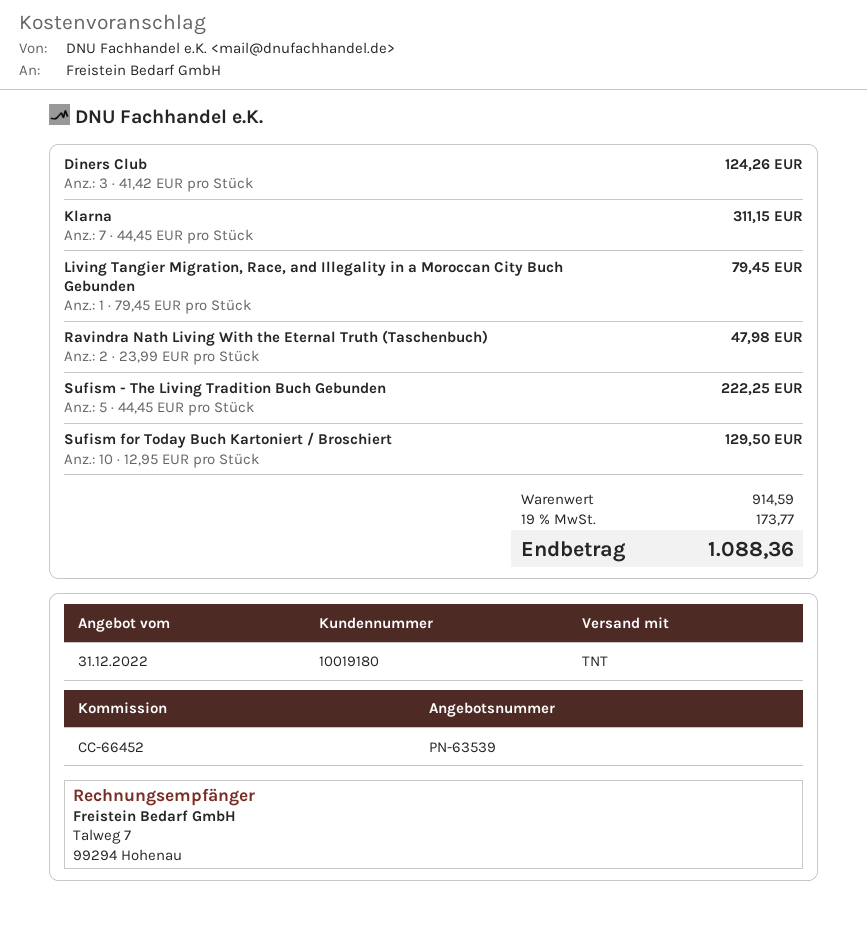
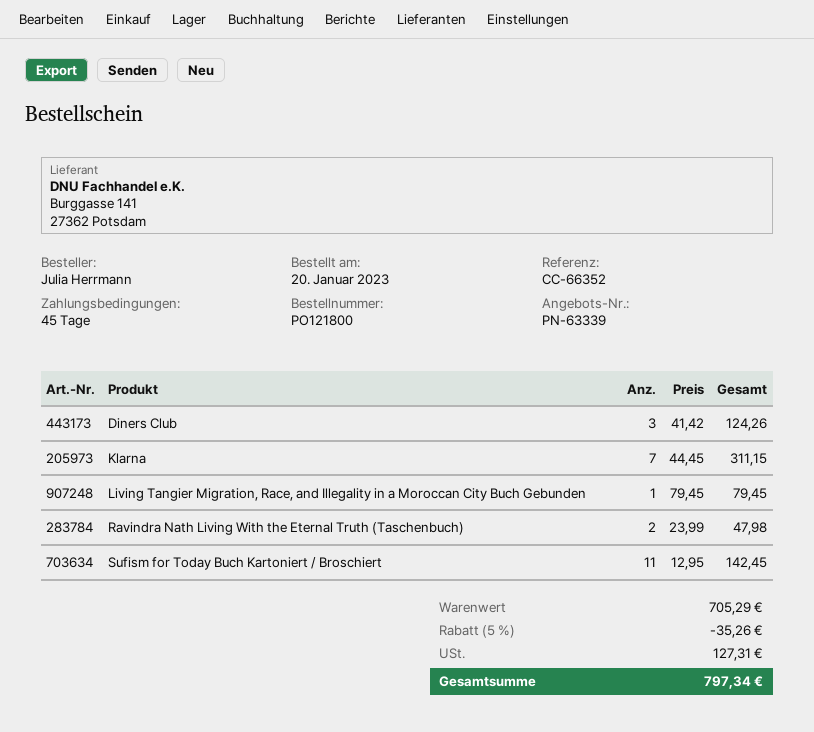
quote number: PN-63539 -> PN-63339
reference: CC-66452 -> CC-66352
Sufism - The Living Tradition Buch Gebunden: 5 x 44.45 = 222.25 -> none
Sufism for Today Buch Kartoniert / Broschiert: 10 x 12.95 = 129.50 -> 11 x 12.95 = 142.45
subtotal: 914.59 -> 705.29
discount: none -> 5% = 35.26
tax: 173.77 -> 127.31
total: 1088.36 -> 797.34

